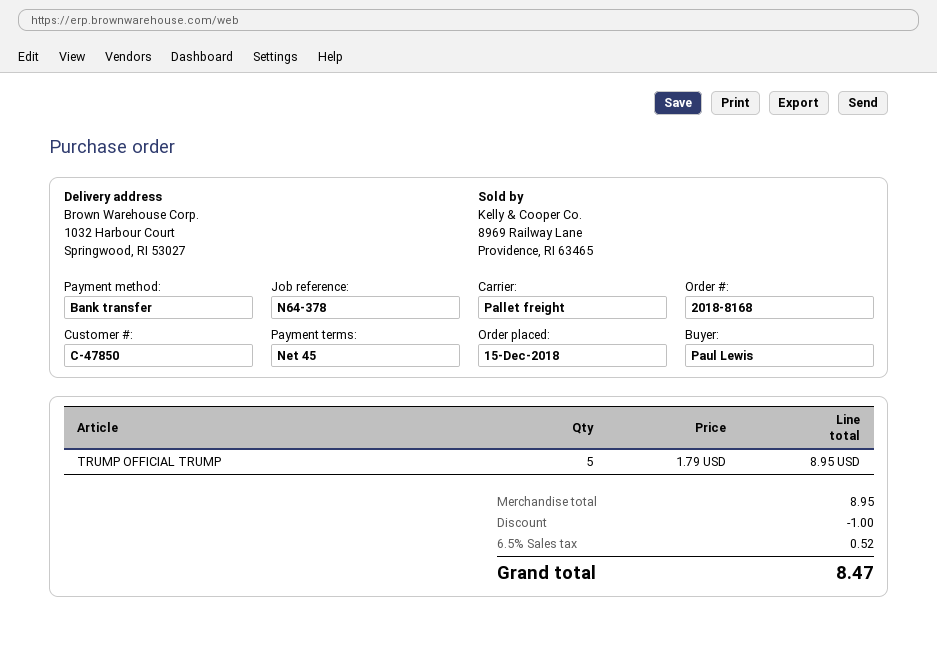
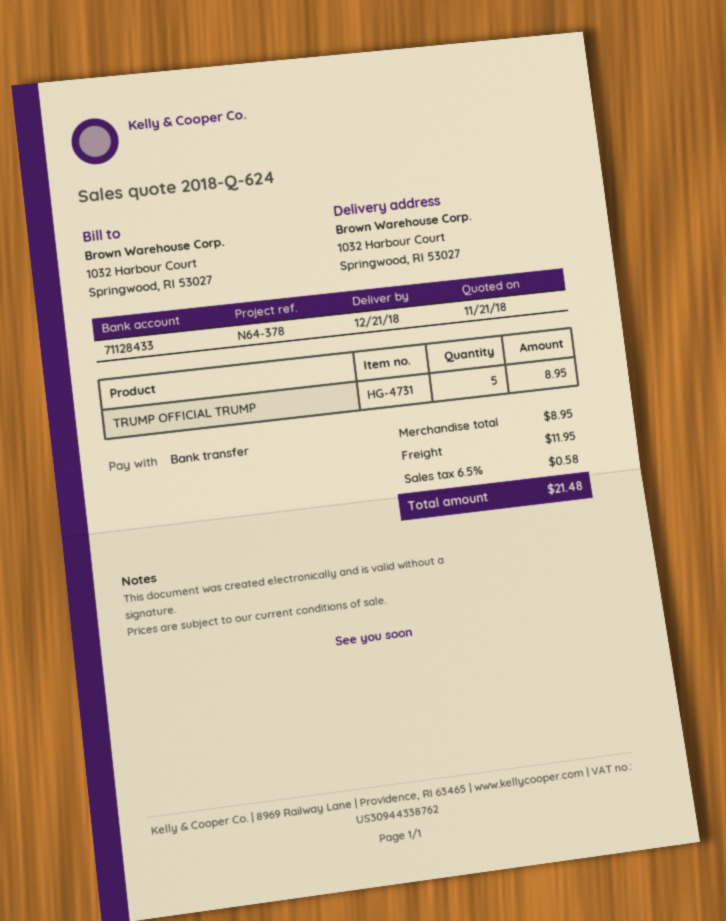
discount: 1.00 -> none
shipping: none -> 11.95
tax: 6.5% = 0.52 -> 6.5% = 0.58
total: 8.47 -> 21.48

